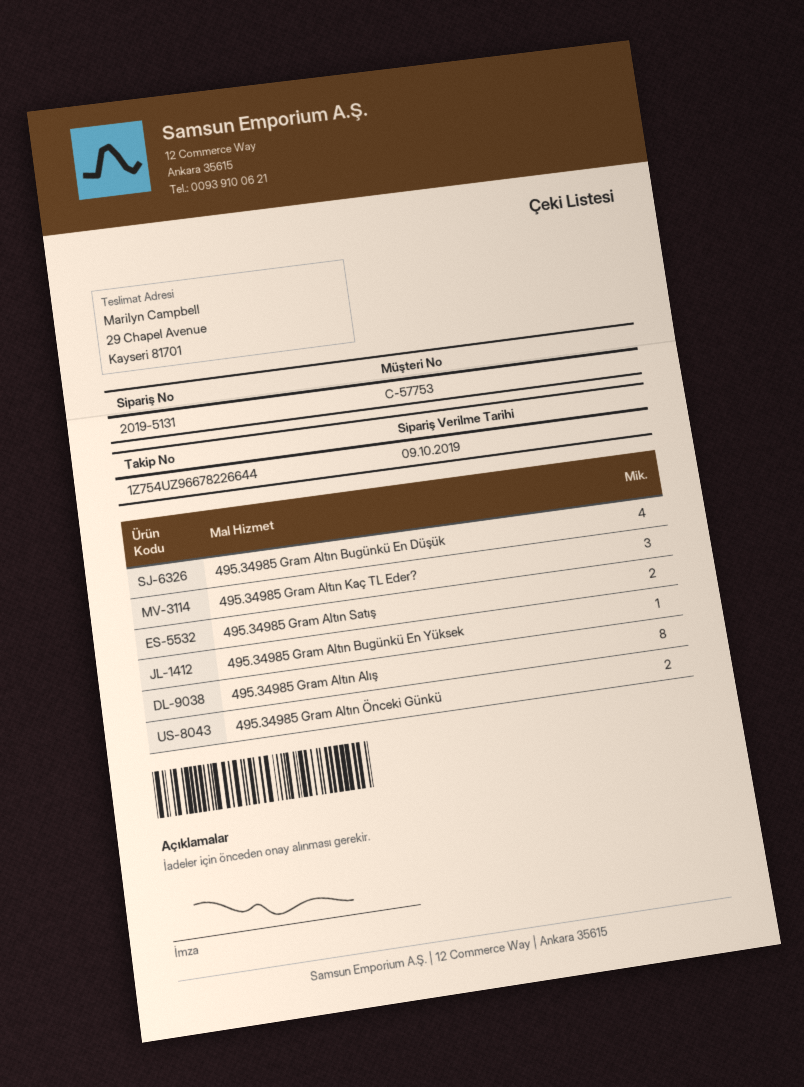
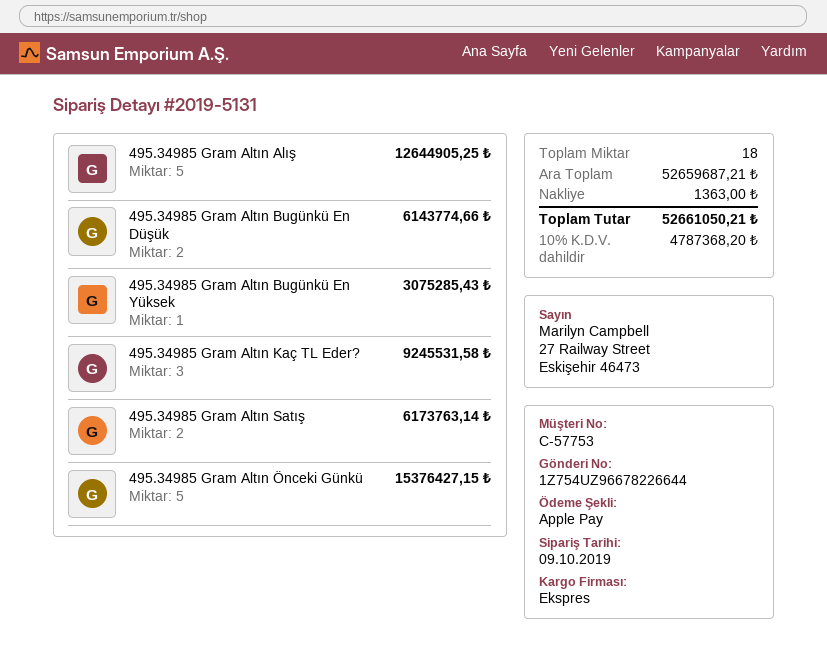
495.34985 Gram Altın Bugünkü En Düşük: 4 -> 2
495.34985 Gram Altın Alış: 8 -> 5
495.34985 Gram Altın Önceki Günkü: 2 -> 5

